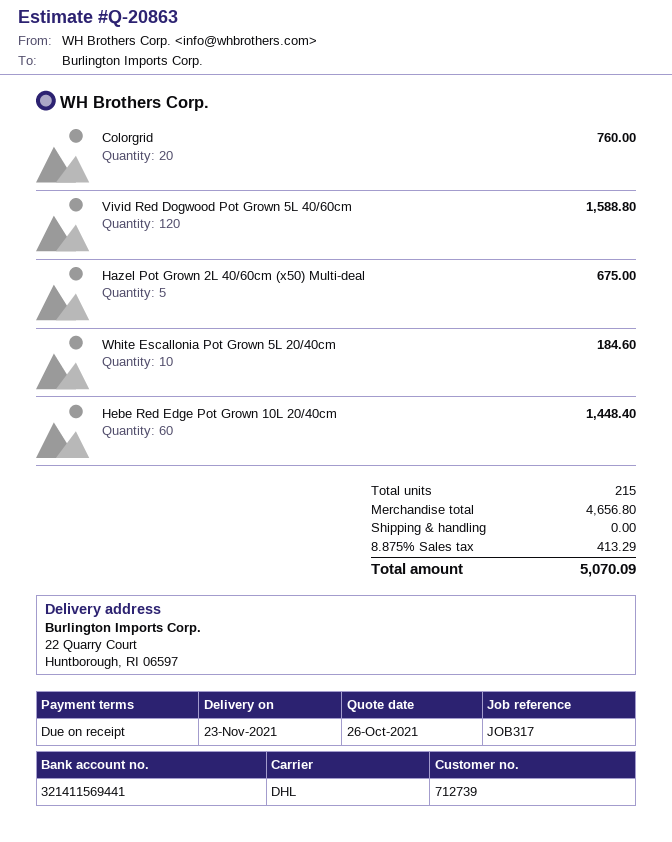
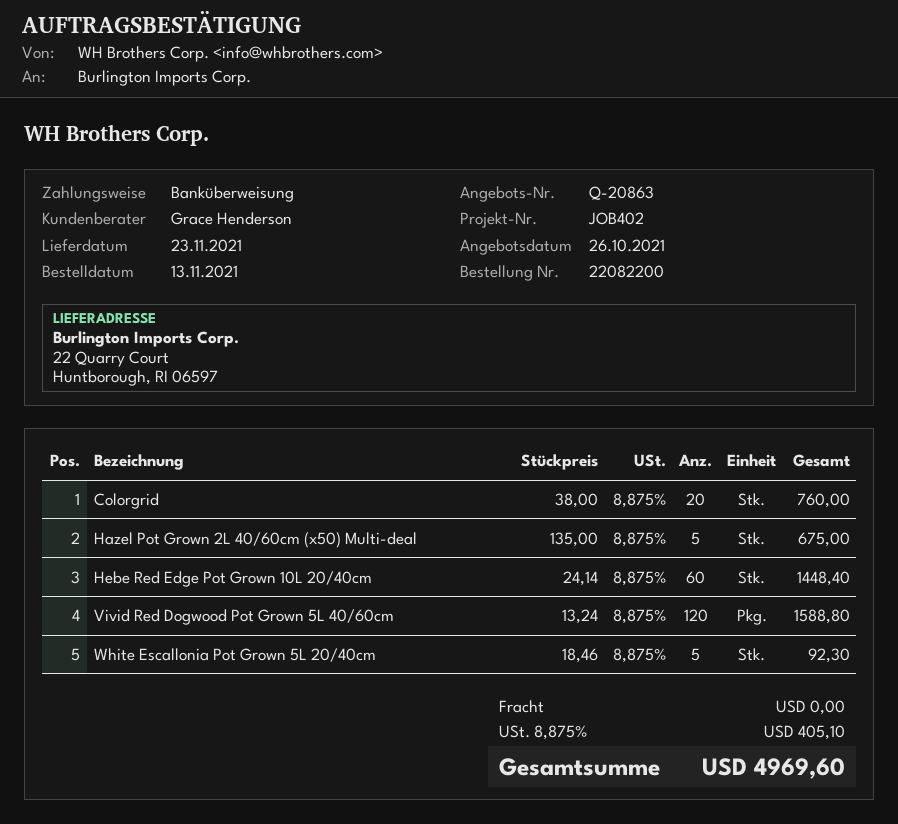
reference: JOB317 -> JOB402
White Escallonia Pot Grown 5L 20/40cm: 10 for 184.60 -> 5 for 92.30
tax: 8.875% = 413.29 -> 8.875% = 405.10
total: 5070.09 -> 4969.60

